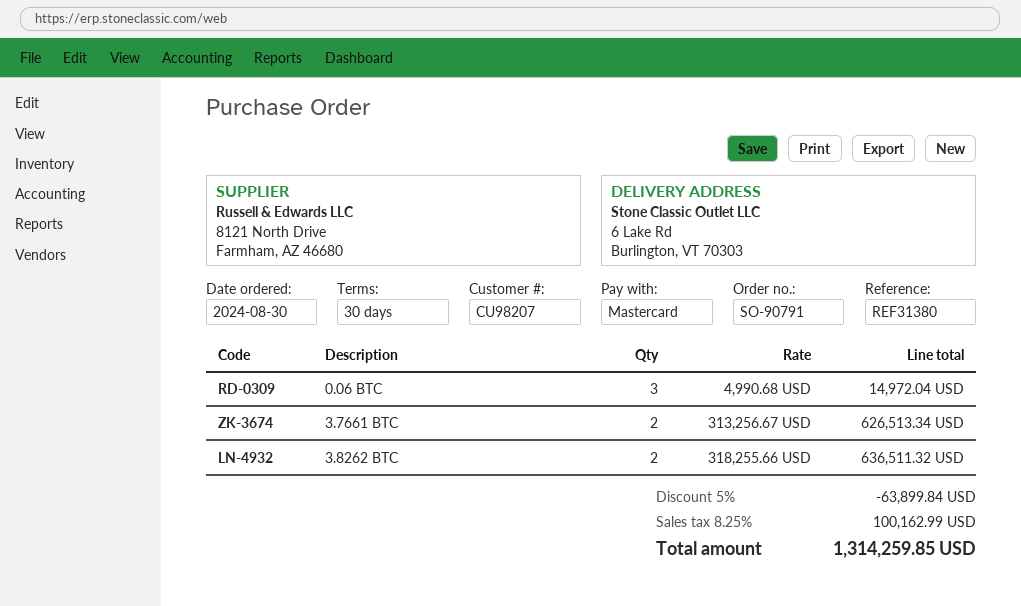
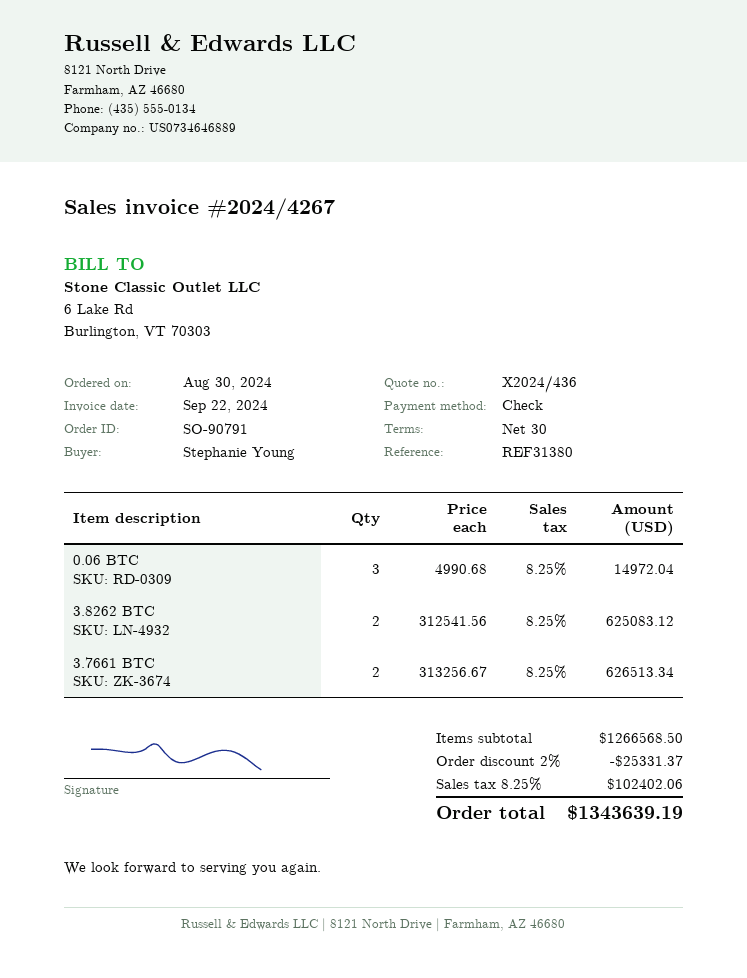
payment method: Mastercard -> cheque
3.8262 BTC: 2 x 318255.66 = 636511.32 -> 2 x 312541.56 = 625083.12
discount: 5% = 63899.84 -> 2% = 25331.37
tax: 8.25% = 100162.99 -> 8.25% = 102402.06
total: 1314259.85 -> 1343639.19

